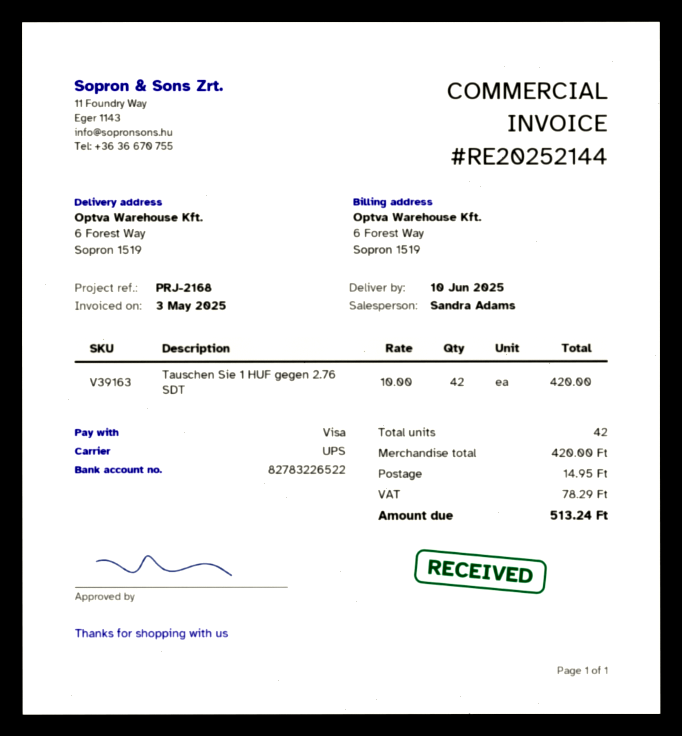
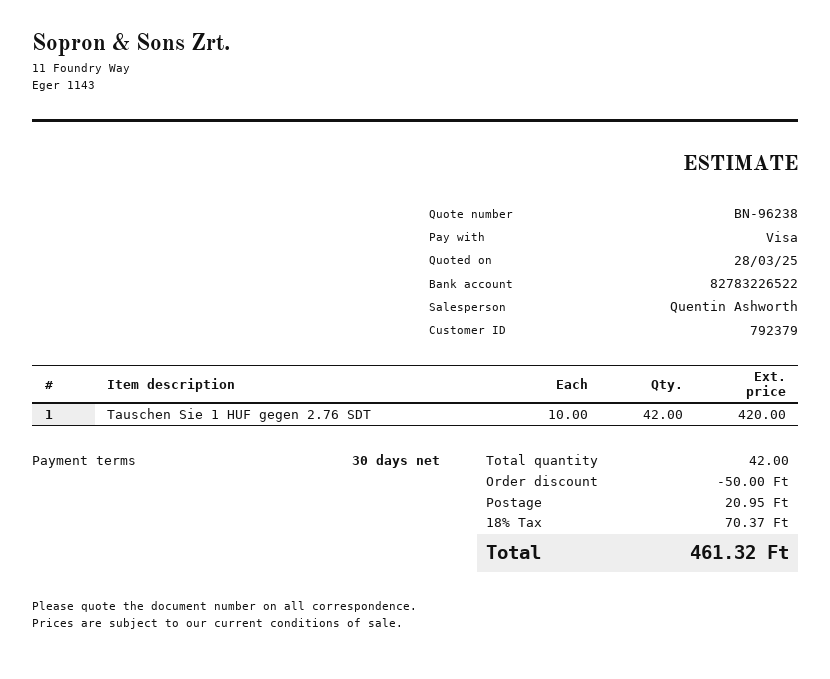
sales rep: Sandra Adams -> Quentin Ashworth
discount: none -> 50.00
shipping: 14.95 -> 20.95
tax: 78.29 -> 70.37
total: 513.24 -> 461.32

